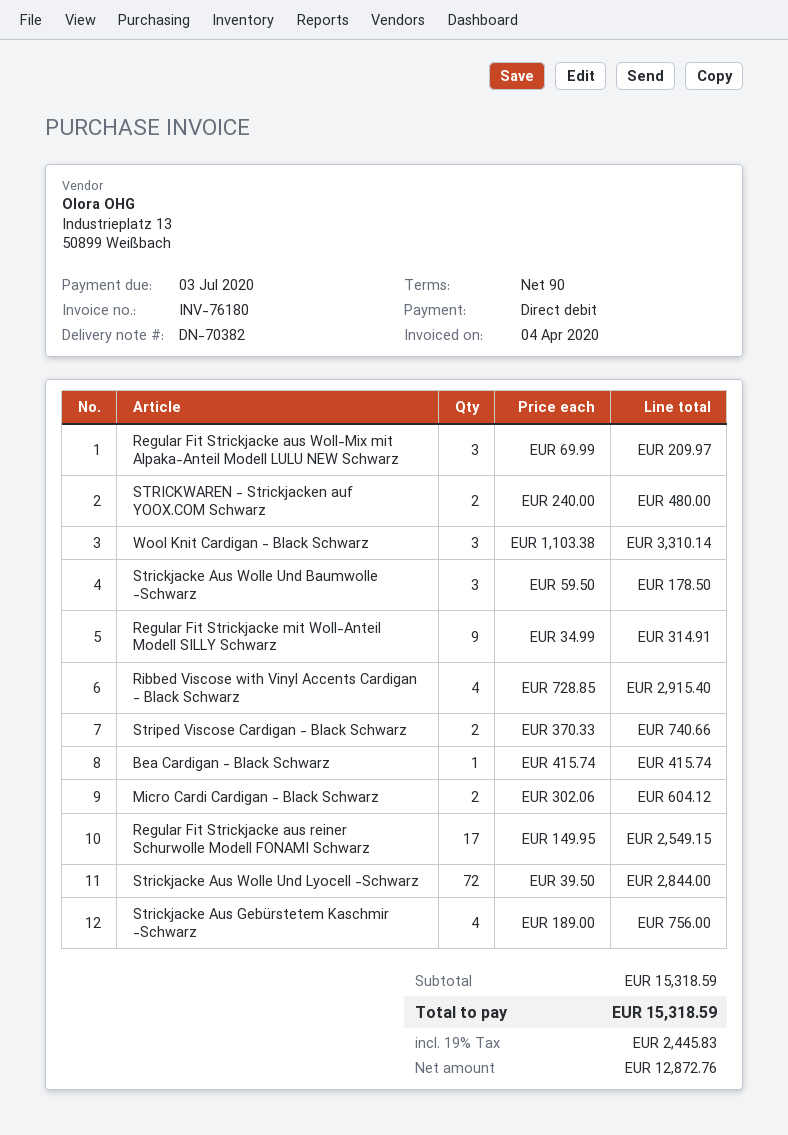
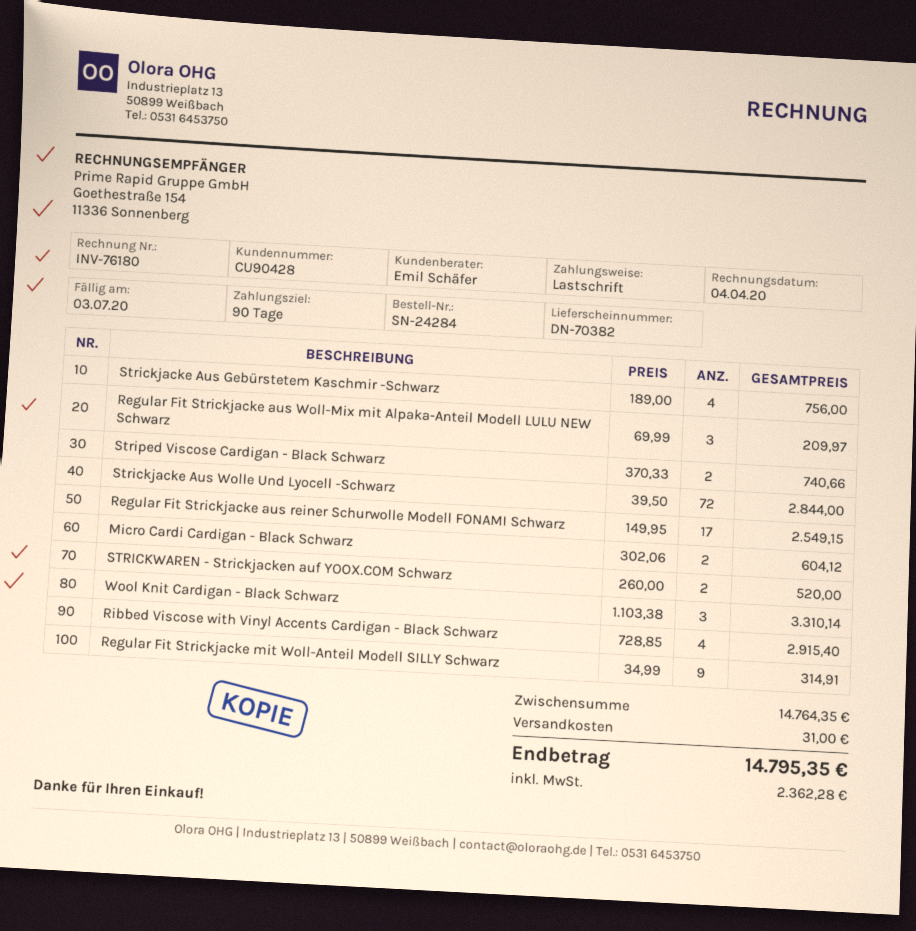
STRICKWAREN - Strickjacken auf YOOX.COM Schwarz: 2 x 240.00 = 480.00 -> 2 x 260.00 = 520.00
Strickjacke Aus Wolle Und Baumwolle -Schwarz: 3 x 59.50 = 178.50 -> none
Bea Cardigan - Black Schwarz: 1 x 415.74 = 415.74 -> none
subtotal: 15318.59 -> 14764.35
shipping: none -> 31.00
tax: 2445.83 -> 2362.28
total: 15318.59 -> 14795.35

